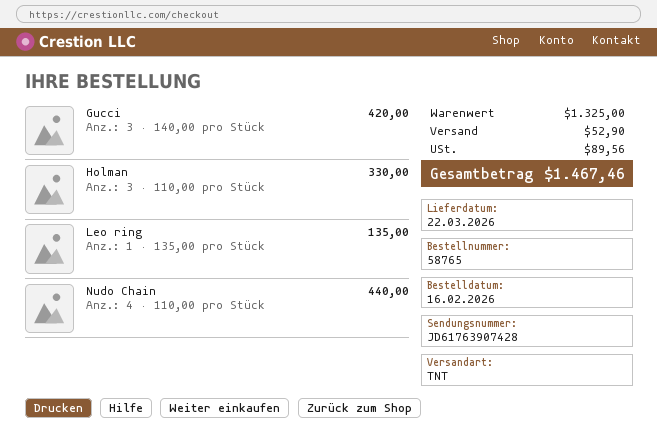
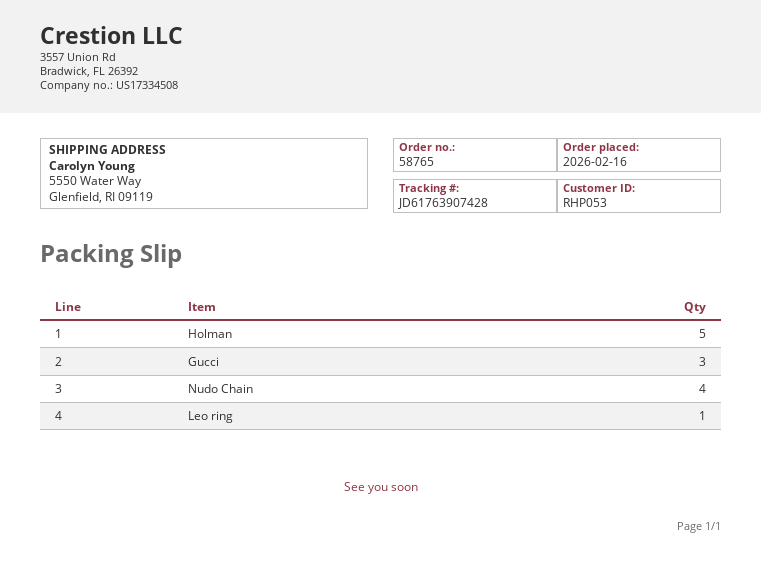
Holman: 3 -> 5

